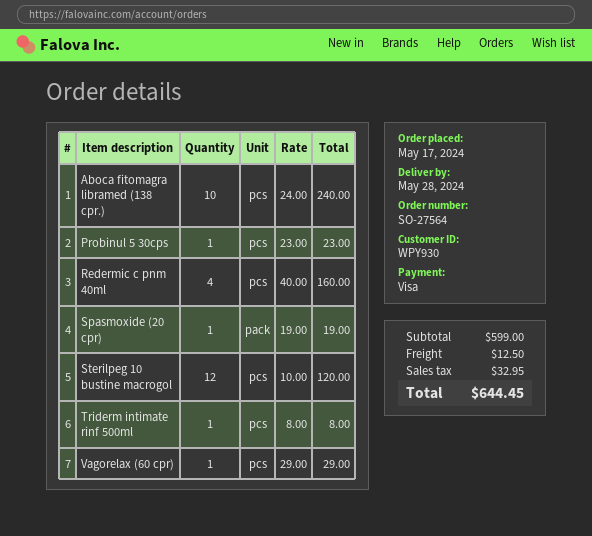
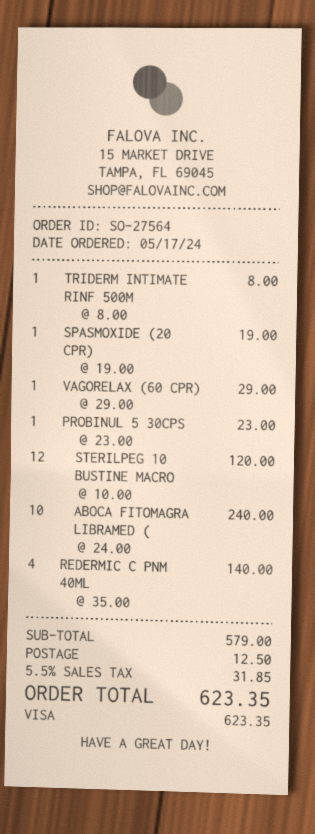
Redermic c pnm 40ml: 4 x 40.00 = 160.00 -> 4 x 35.00 = 140.00
subtotal: 599.00 -> 579.00
tax: 32.95 -> 31.85
total: 644.45 -> 623.35

